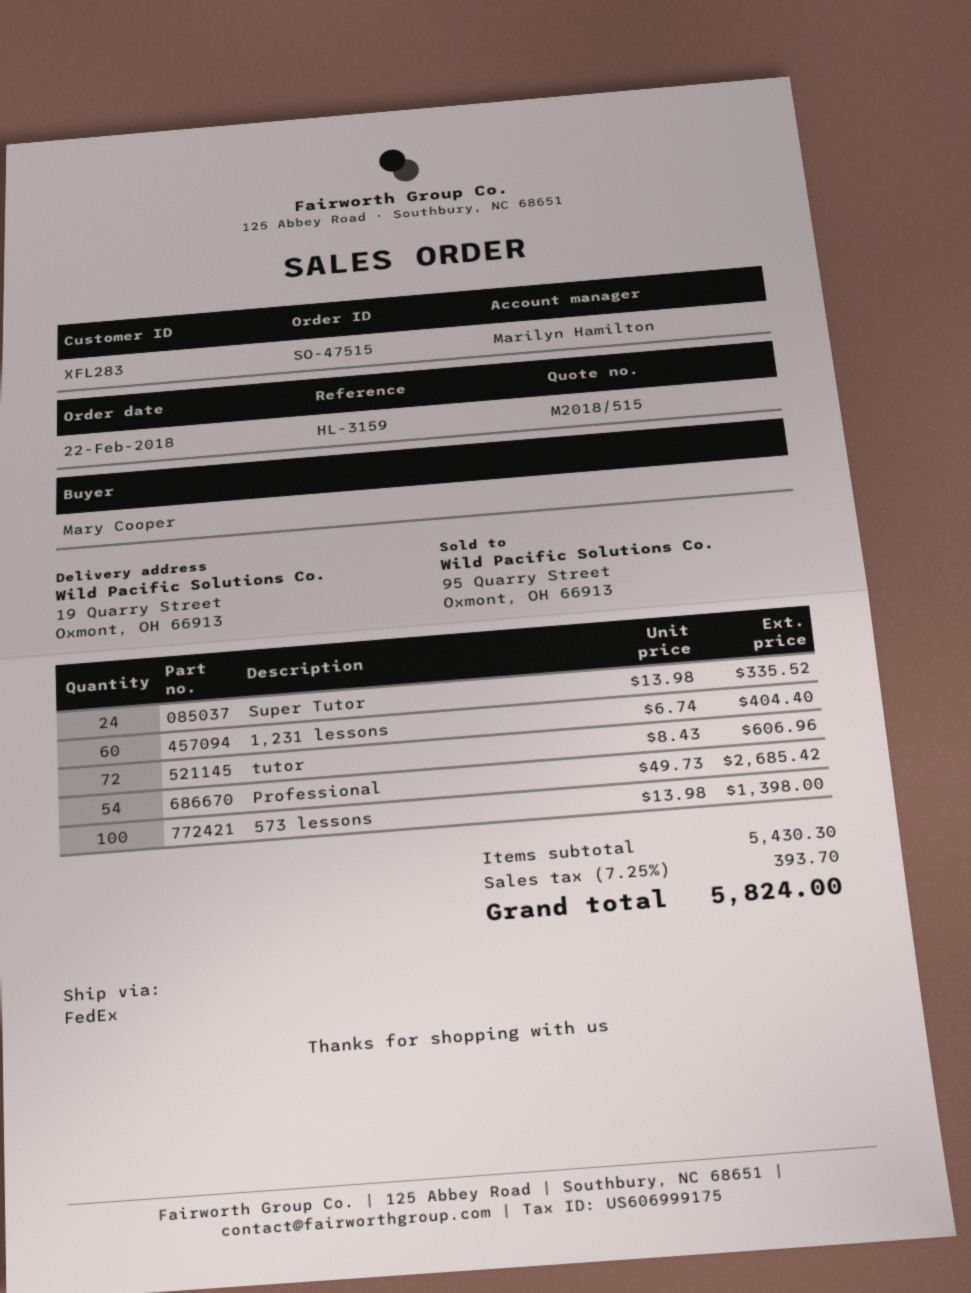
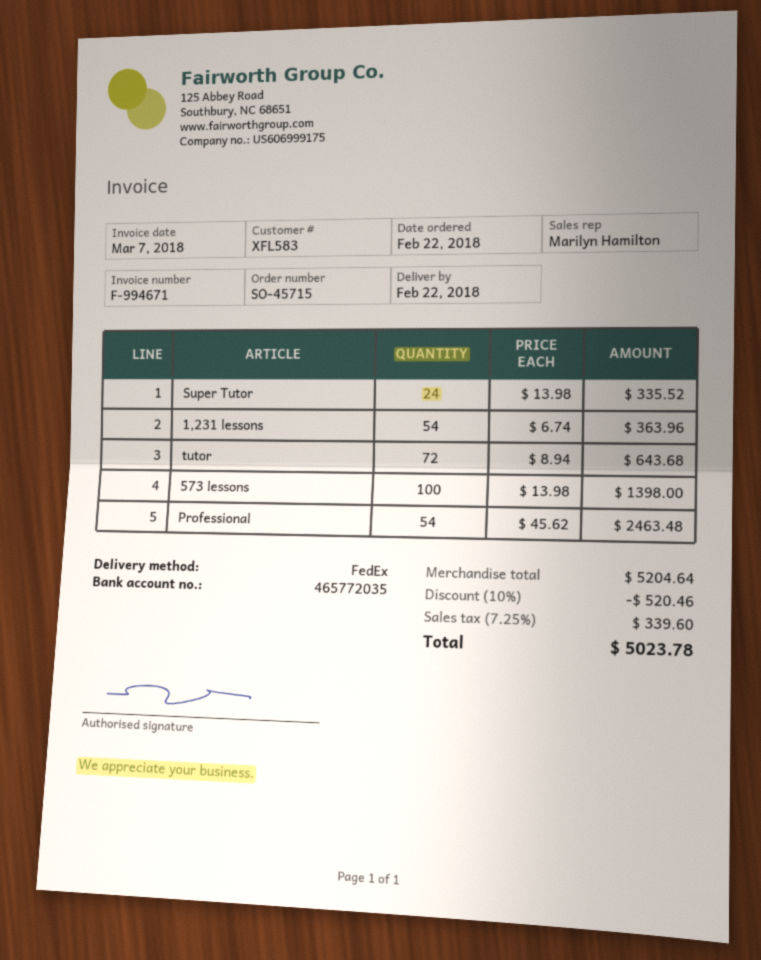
order number: SO-47515 -> SO-45715
customer number: XFL283 -> XFL583
1,231 lessons: 60 x 6.74 = 404.40 -> 54 x 6.74 = 363.96
tutor: 72 x 8.43 = 606.96 -> 72 x 8.94 = 643.68
Professional: 54 x 49.73 = 2685.42 -> 54 x 45.62 = 2463.48
subtotal: 5430.30 -> 5204.64
discount: none -> 10% = 520.46
tax: 7.25% = 393.70 -> 7.25% = 339.60
total: 5824.00 -> 5023.78

